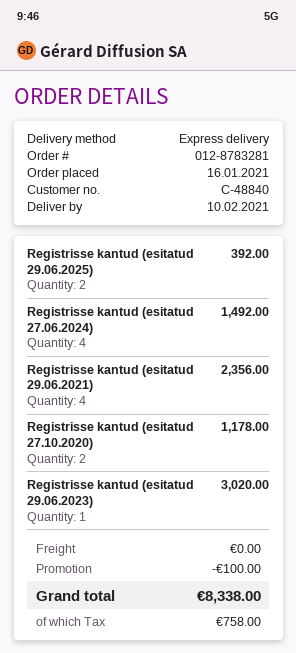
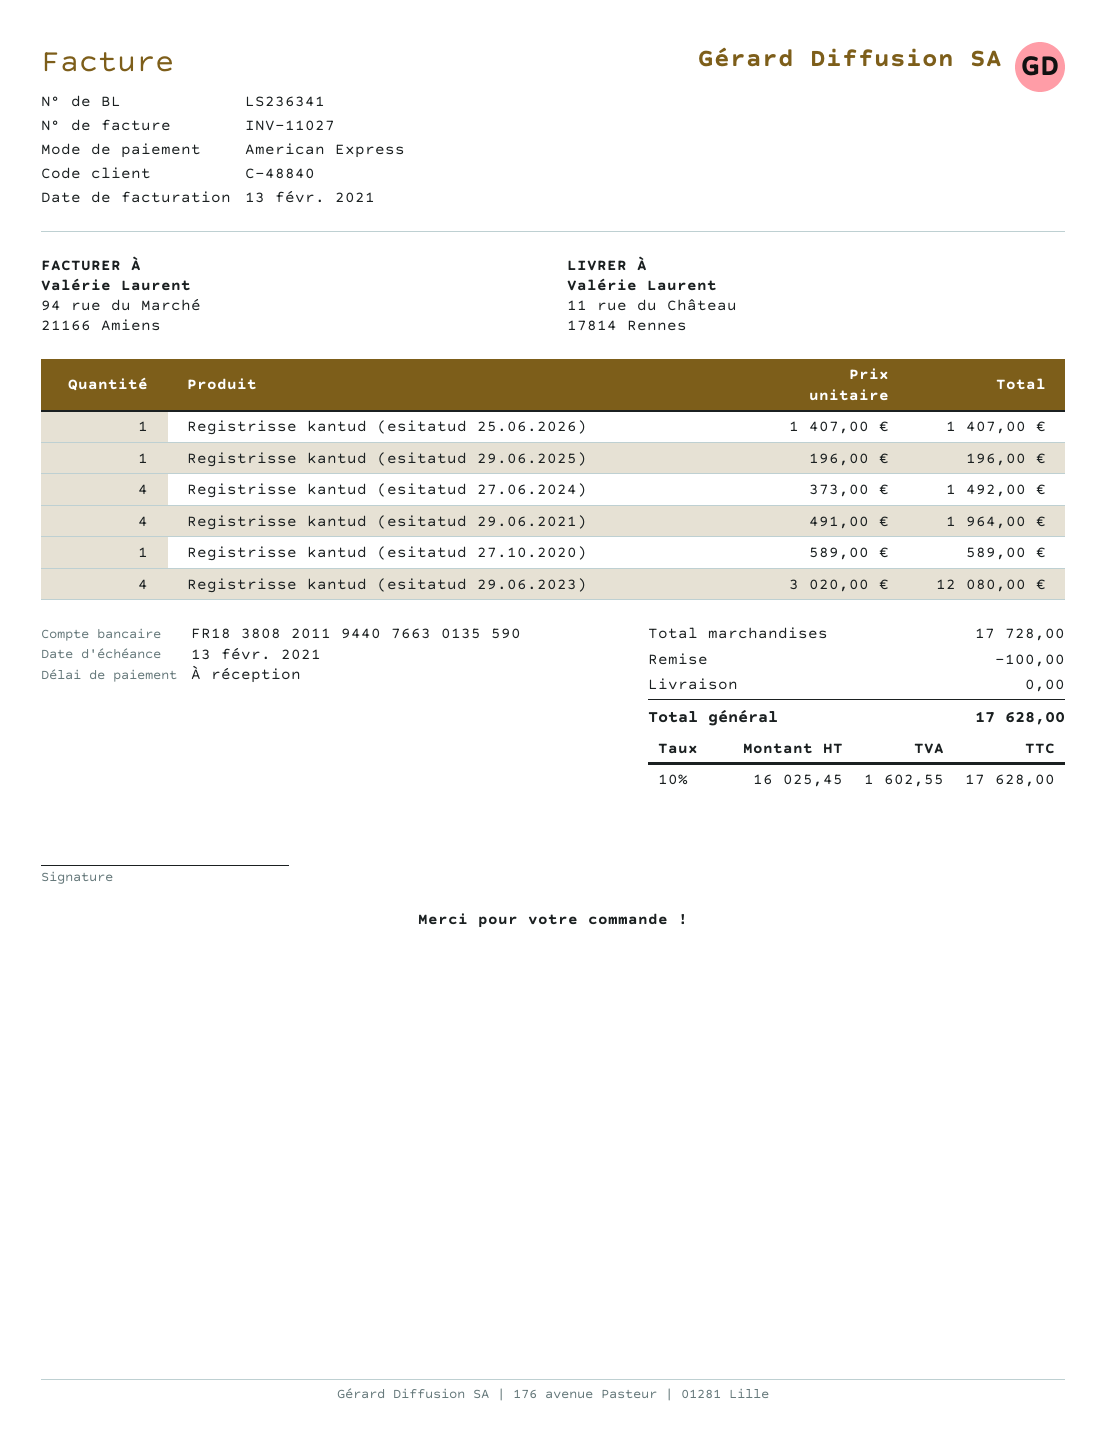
Registrisse kantud (esitatud 29.06.2025): 2 for 392.00 -> 1 for 196.00
Registrisse kantud (esitatud 29.06.2021): 4 for 2356.00 -> 4 for 1964.00
Registrisse kantud (esitatud 27.10.2020): 2 for 1178.00 -> 1 for 589.00
Registrisse kantud (esitatud 29.06.2023): 1 for 3020.00 -> 4 for 12080.00
Registrisse kantud (esitatud 25.06.2026): none -> 1 for 1407.00
tax: 758.00 -> 1602.55
total: 8338.00 -> 17628.00

